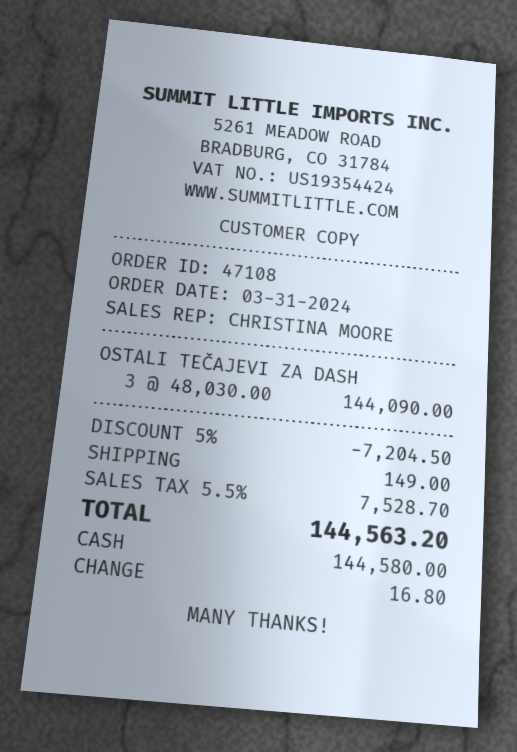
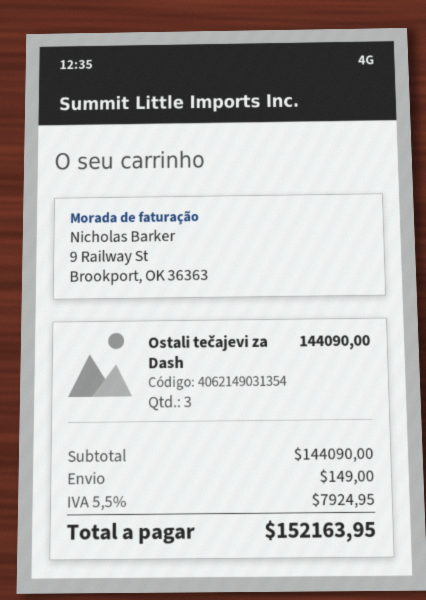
discount: 5% = 7204.50 -> none
tax: 5.5% = 7528.70 -> 5.5% = 7924.95
total: 144563.20 -> 152163.95

